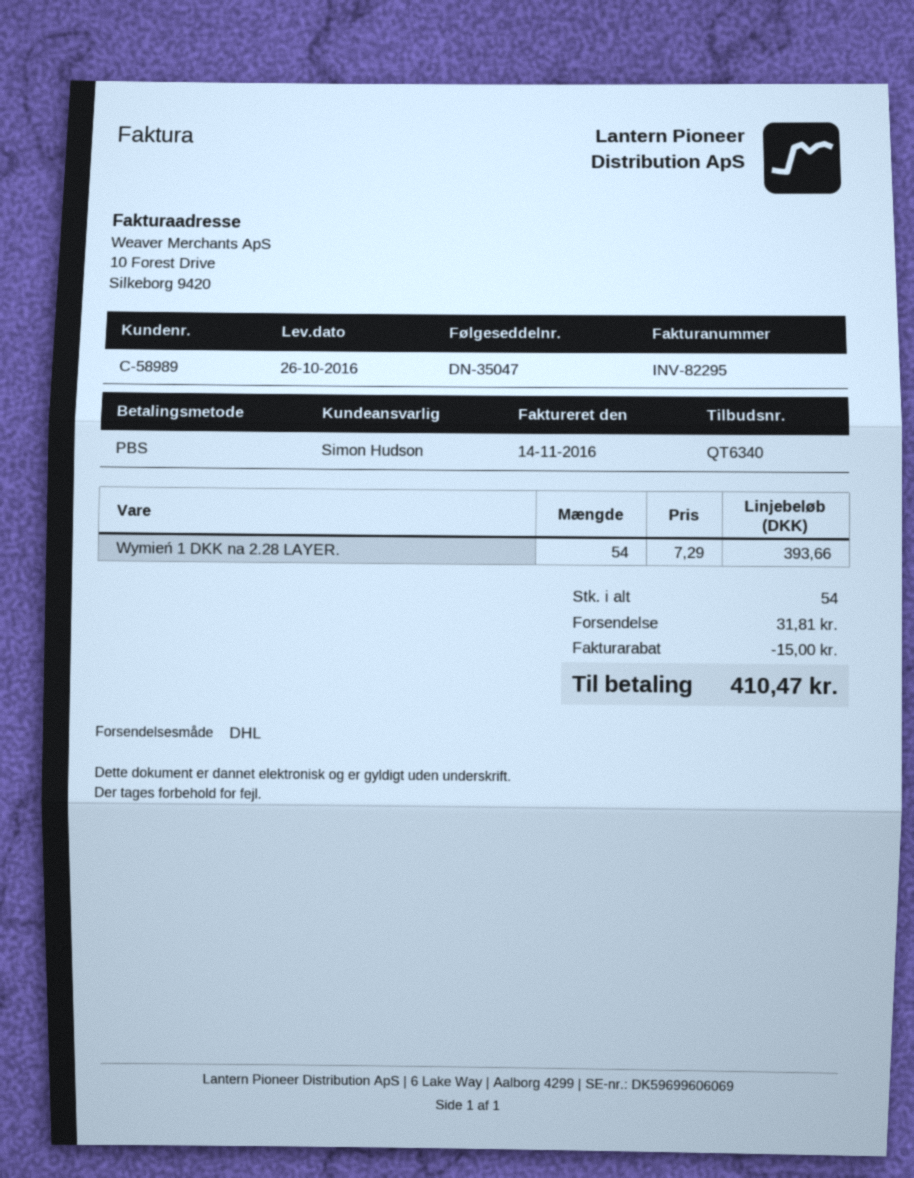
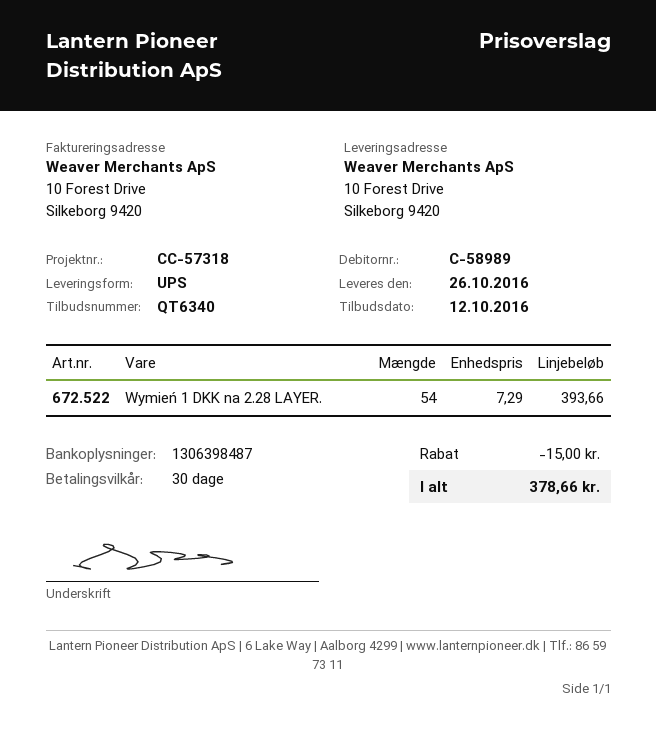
shipping method: DHL -> UPS
shipping: 31.81 -> none
total: 410.47 -> 378.66

